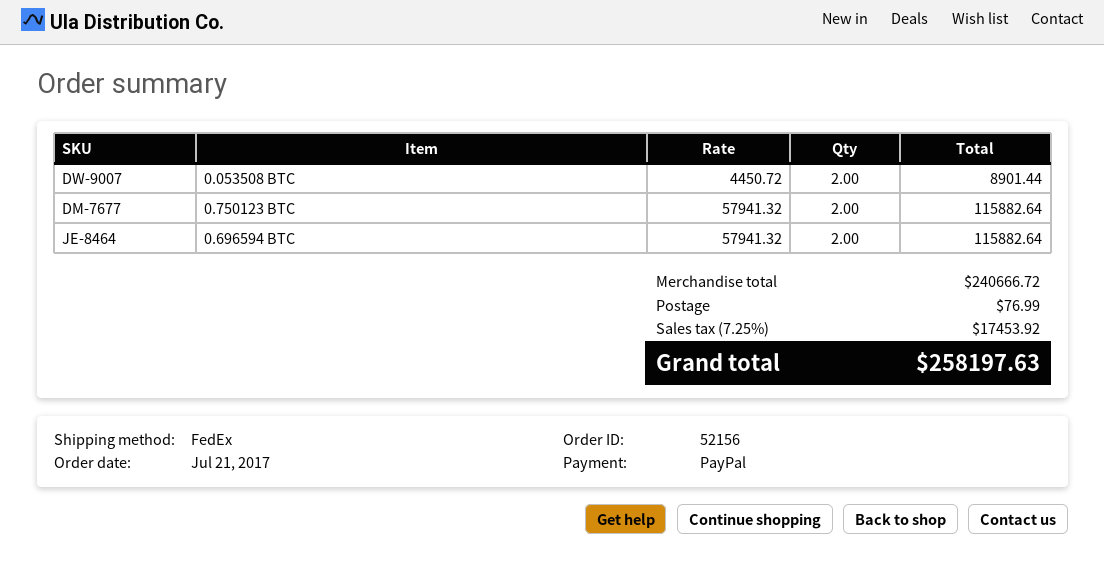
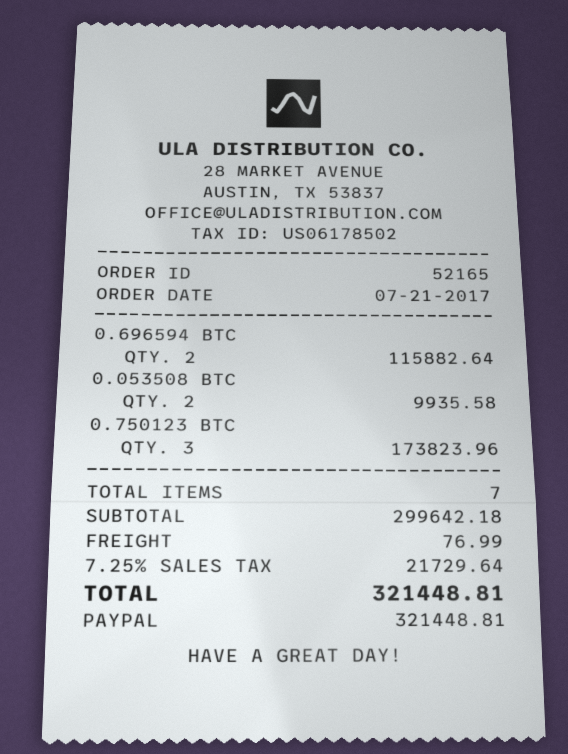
order number: 52156 -> 52165
0.053508 BTC: 2 for 8901.44 -> 2 for 9935.58
0.750123 BTC: 2 for 115882.64 -> 3 for 173823.96
subtotal: 240666.72 -> 299642.18
tax: 7.25% = 17453.92 -> 7.25% = 21729.64
total: 258197.63 -> 321448.81

